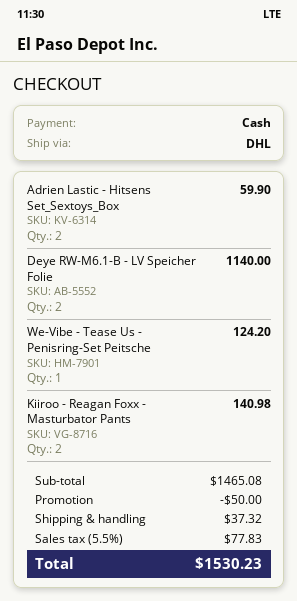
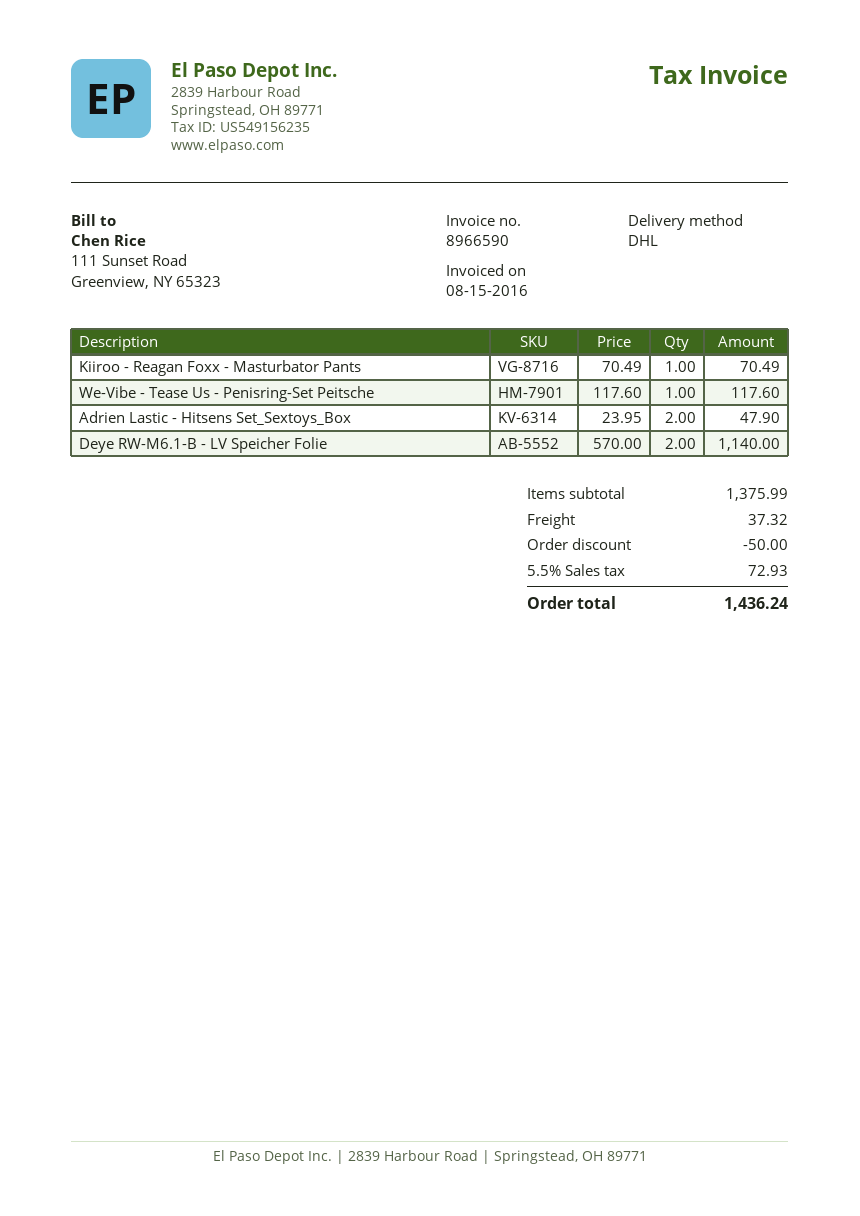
Adrien Lastic - Hitsens Set_Sextoys_Box: 2 for 59.90 -> 2 for 47.90
We-Vibe - Tease Us - Penisring-Set Peitsche: 1 for 124.20 -> 1 for 117.60
Kiiroo - Reagan Foxx - Masturbator Pants: 2 for 140.98 -> 1 for 70.49
subtotal: 1465.08 -> 1375.99
tax: 5.5% = 77.83 -> 5.5% = 72.93
total: 1530.23 -> 1436.24

